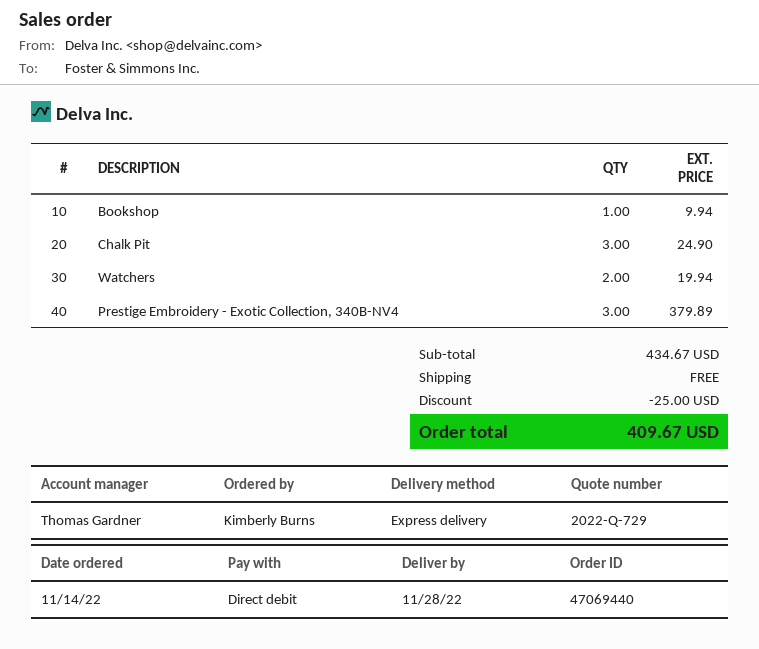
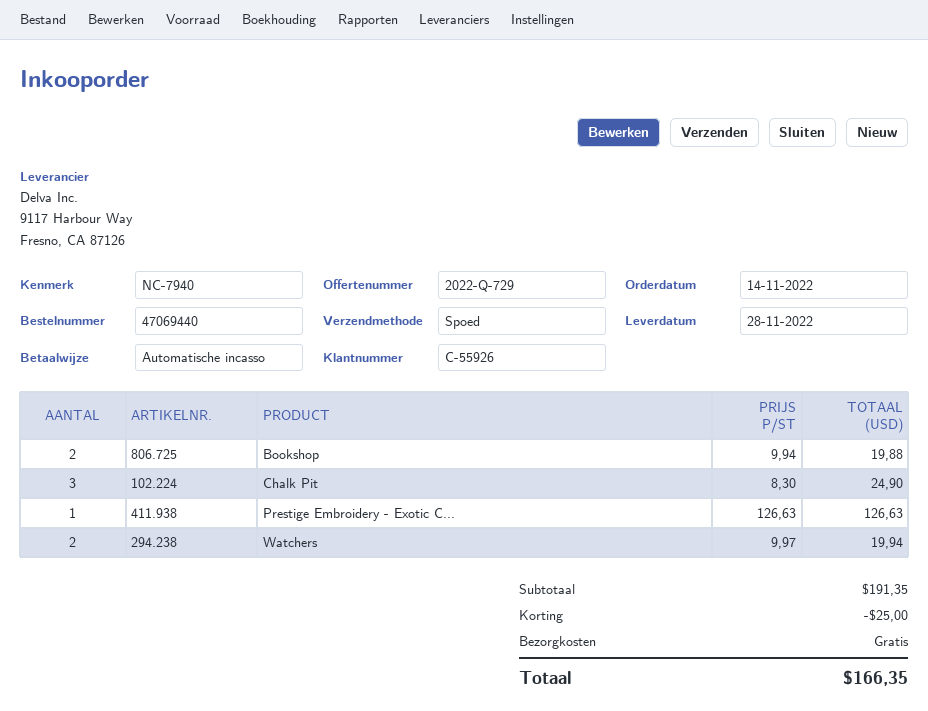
Bookshop: 1 for 9.94 -> 2 for 19.88
Prestige Embroidery - Exotic Collection, 340B-NV4: 3 for 379.89 -> 1 for 126.63
subtotal: 434.67 -> 191.35
total: 409.67 -> 166.35

